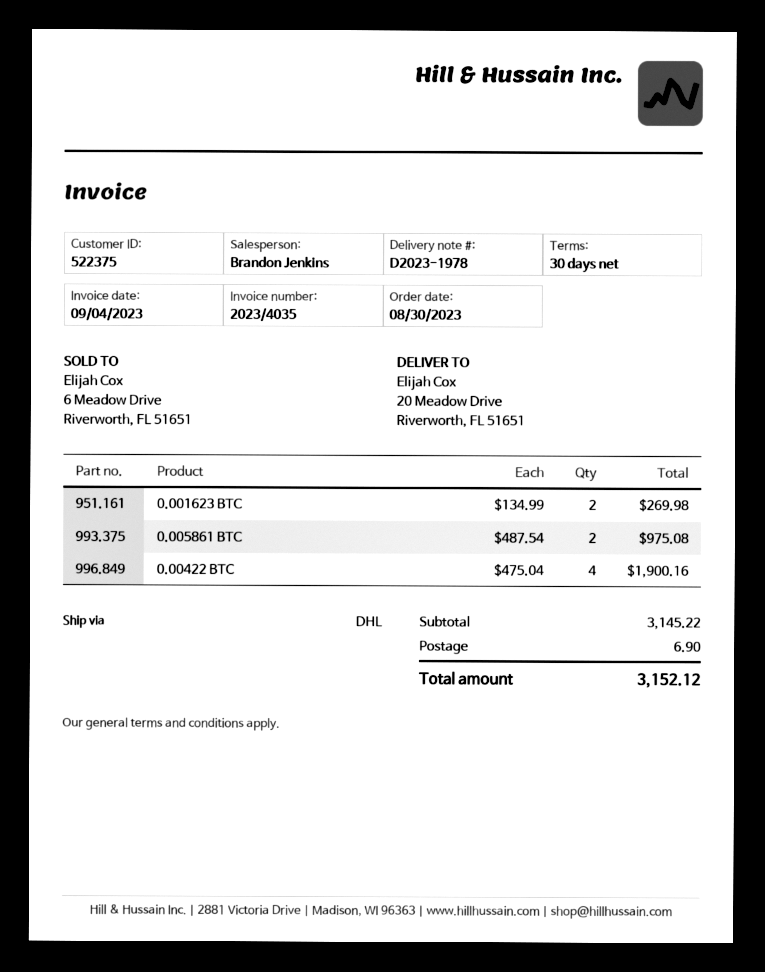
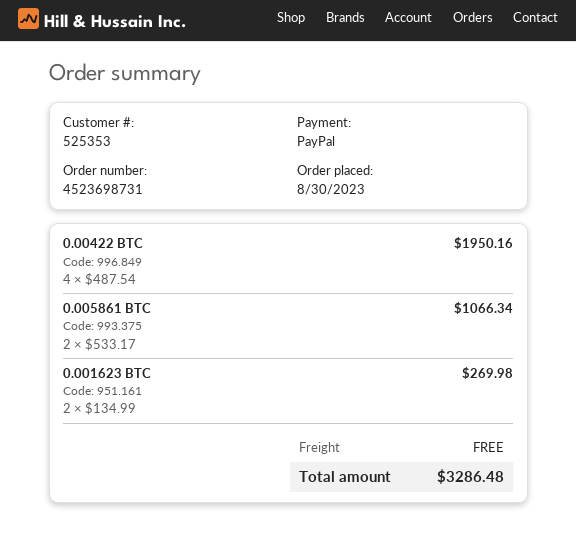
customer number: 522375 -> 525353
0.005861 BTC: 2 x 487.54 = 975.08 -> 2 x 533.17 = 1066.34
0.00422 BTC: 4 x 475.04 = 1900.16 -> 4 x 487.54 = 1950.16
shipping: 6.90 -> 0.00
total: 3152.12 -> 3286.48

